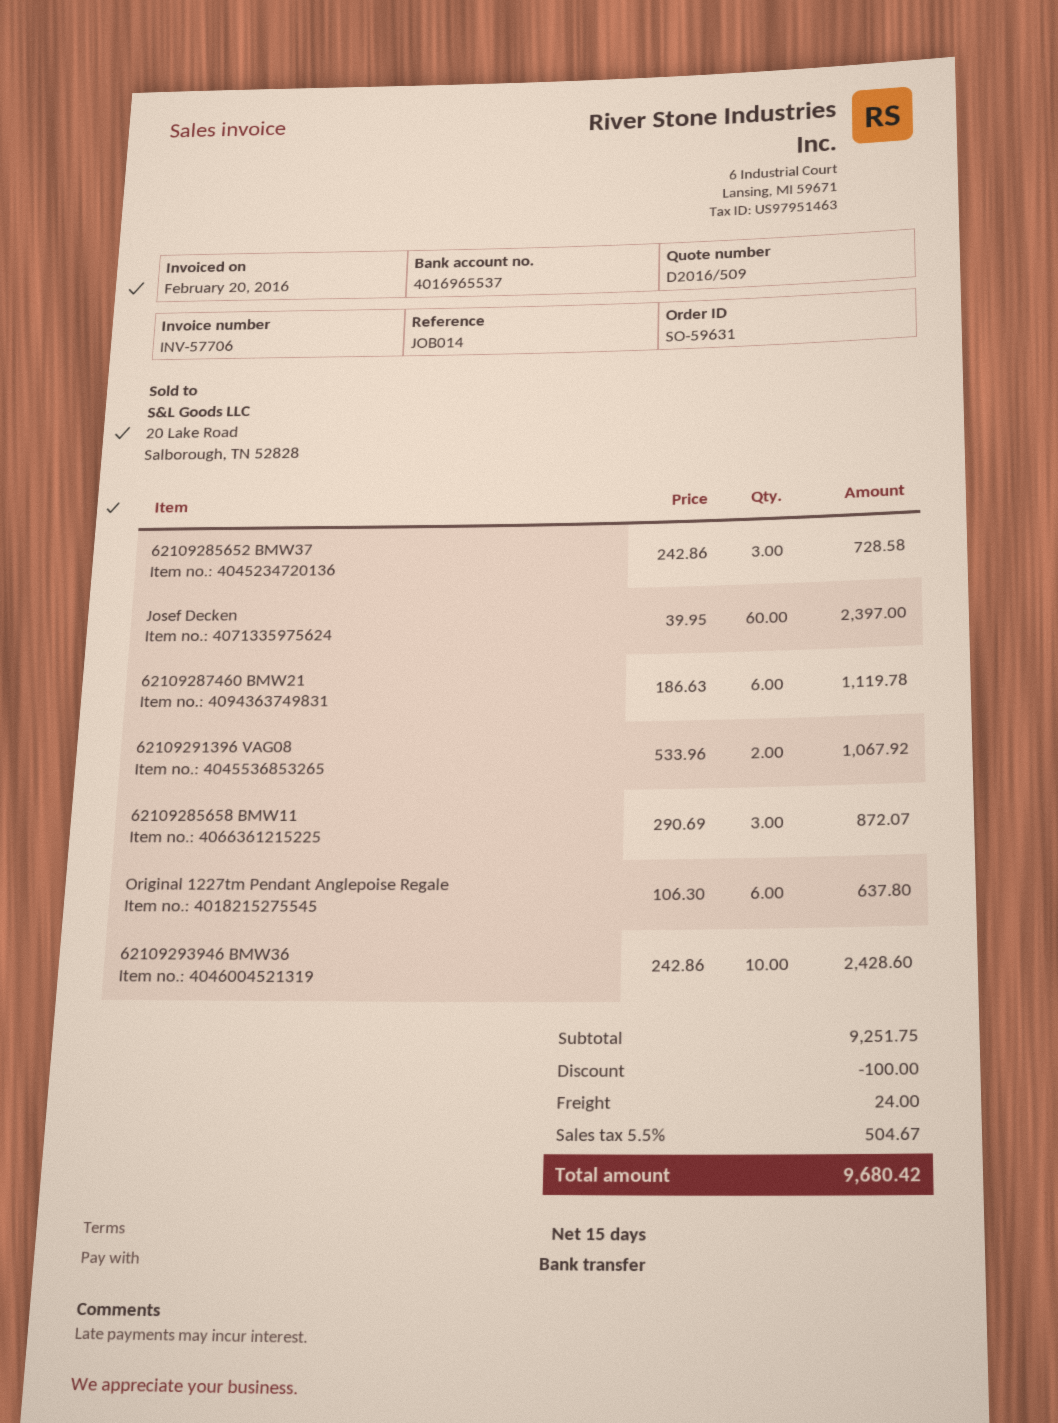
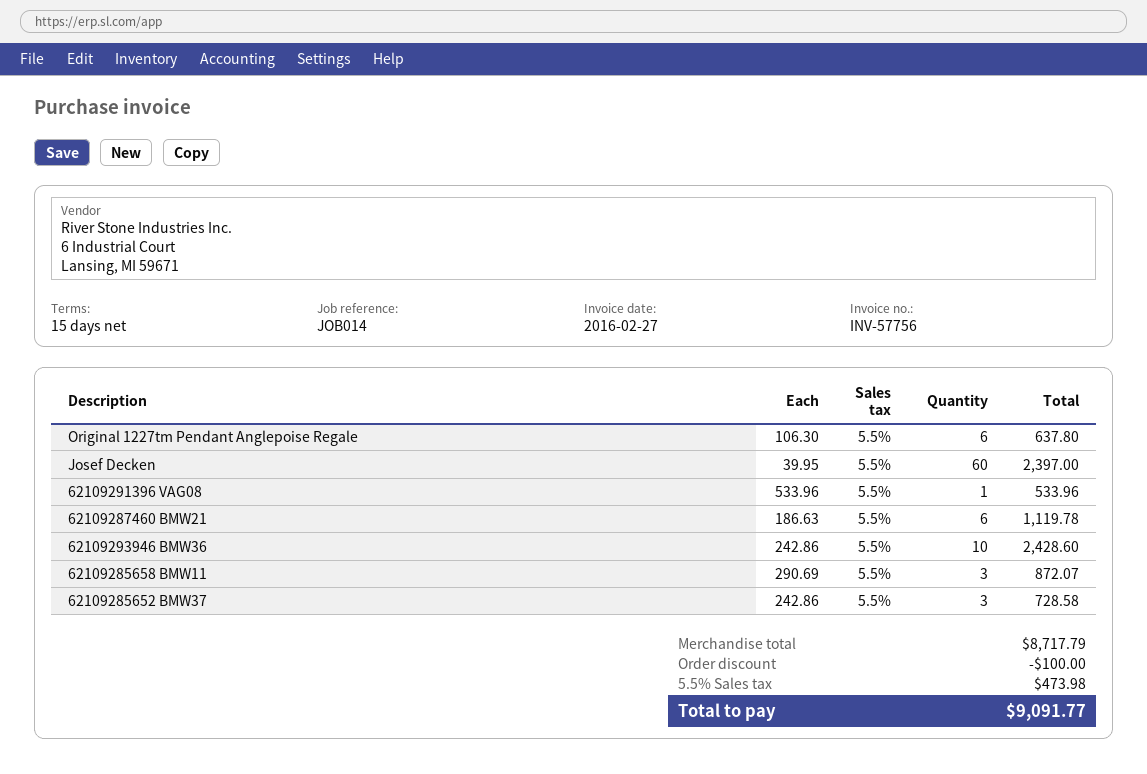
invoice number: INV-57706 -> INV-57756
invoice date: 2016-02-20 -> 2016-02-27
62109291396 VAG08: 2 x 533.96 = 1067.92 -> 1 x 533.96 = 533.96
subtotal: 9251.75 -> 8717.79
shipping: 24.00 -> none
tax: 5.5% = 504.67 -> 5.5% = 473.98
total: 9680.42 -> 9091.77

